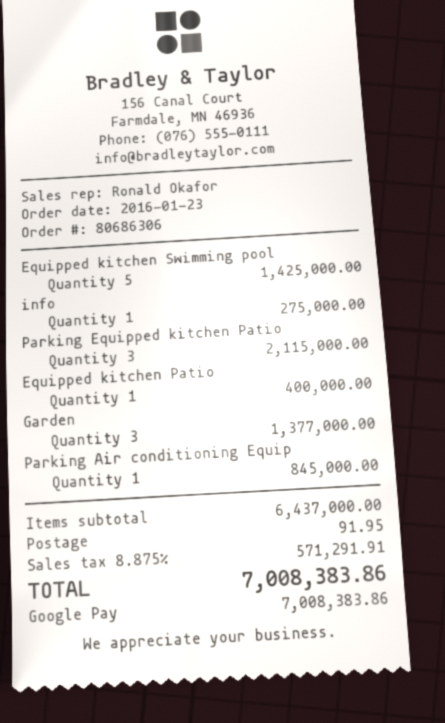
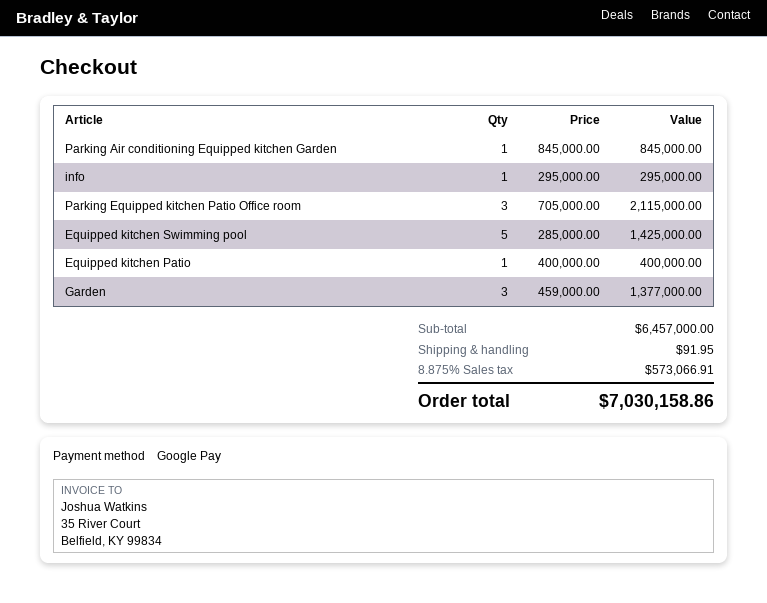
info: 1 for 275000.00 -> 1 for 295000.00
subtotal: 6437000.00 -> 6457000.00
tax: 8.875% = 571291.91 -> 8.875% = 573066.91
total: 7008383.86 -> 7030158.86

